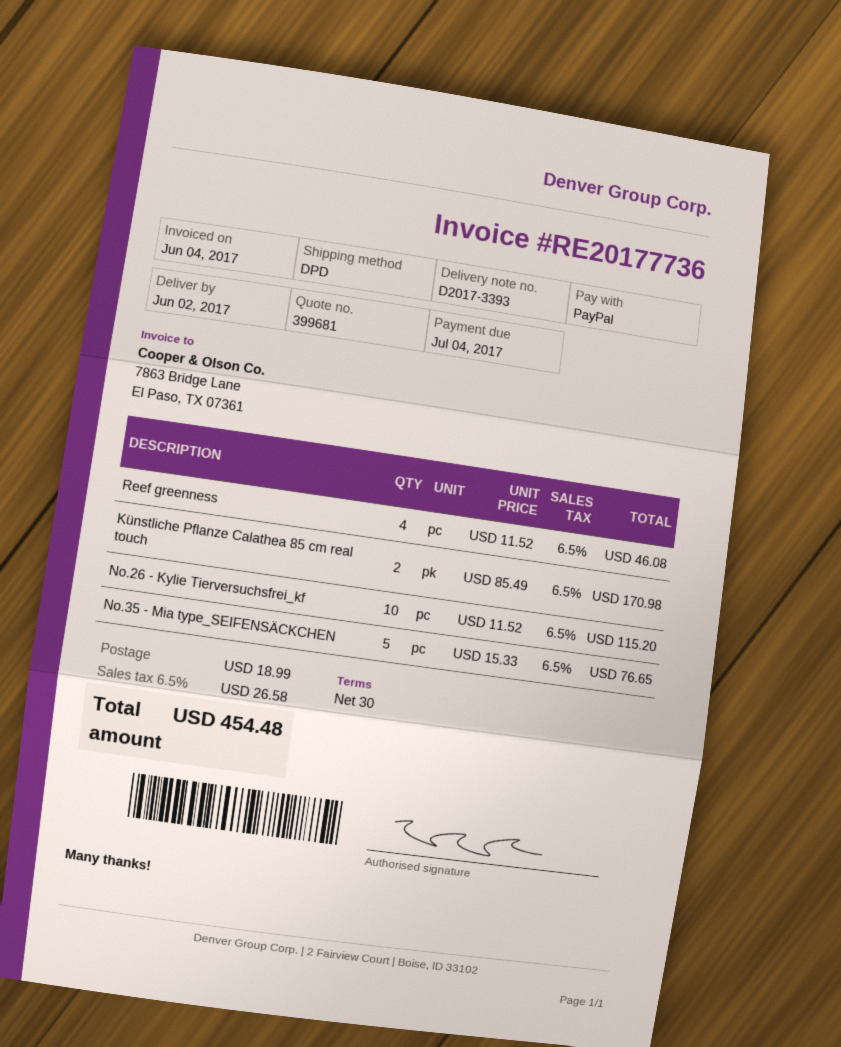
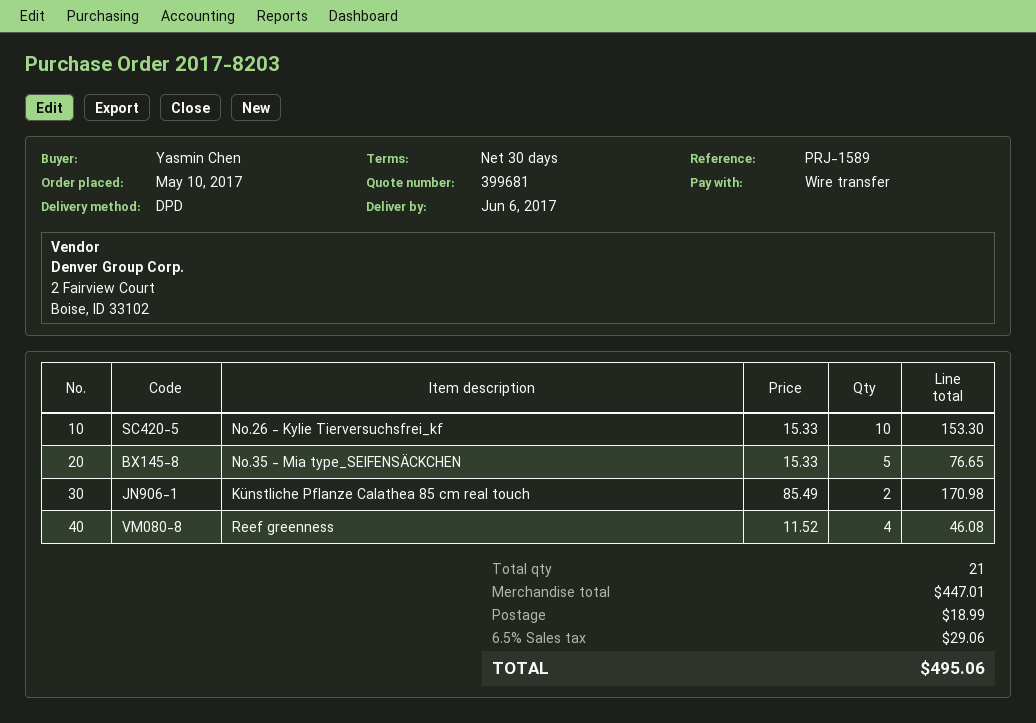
delivery date: 2017-06-02 -> 2017-06-06
payment method: PayPal -> bank transfer
No.26 - Kylie Tierversuchsfrei_kf: 10 x 11.52 = 115.20 -> 10 x 15.33 = 153.30
tax: 6.5% = 26.58 -> 6.5% = 29.06
total: 454.48 -> 495.06

